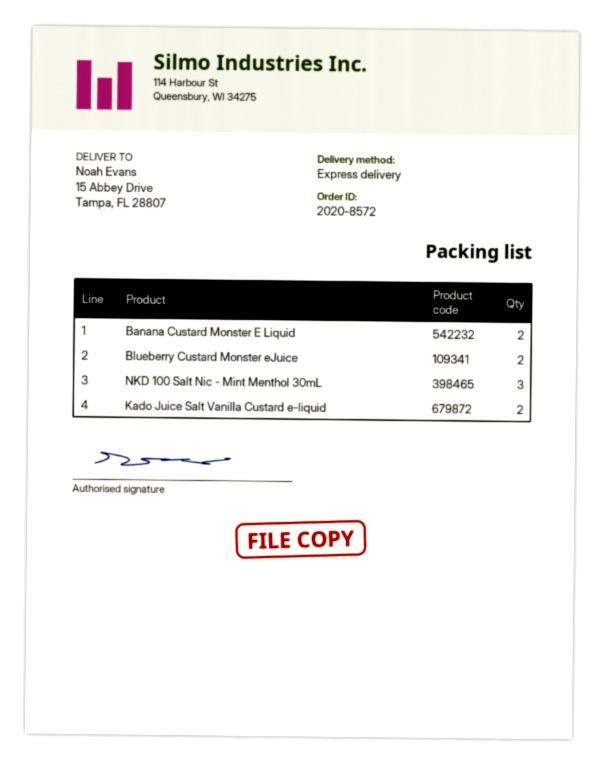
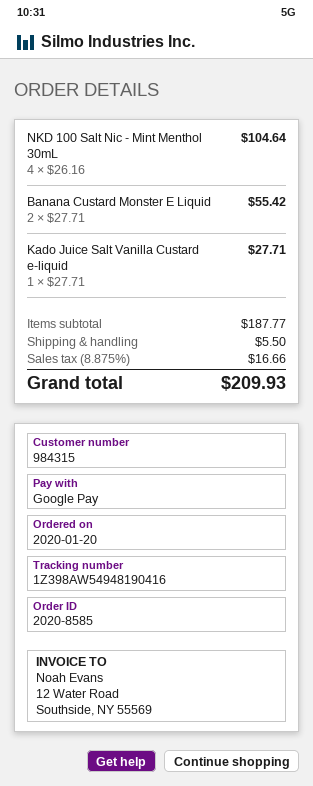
order number: 2020-8572 -> 2020-8585
Blueberry Custard Monster eJuice: 2 -> none
NKD 100 Salt Nic - Mint Menthol 30mL: 3 -> 4
Kado Juice Salt Vanilla Custard e-liquid: 2 -> 1

